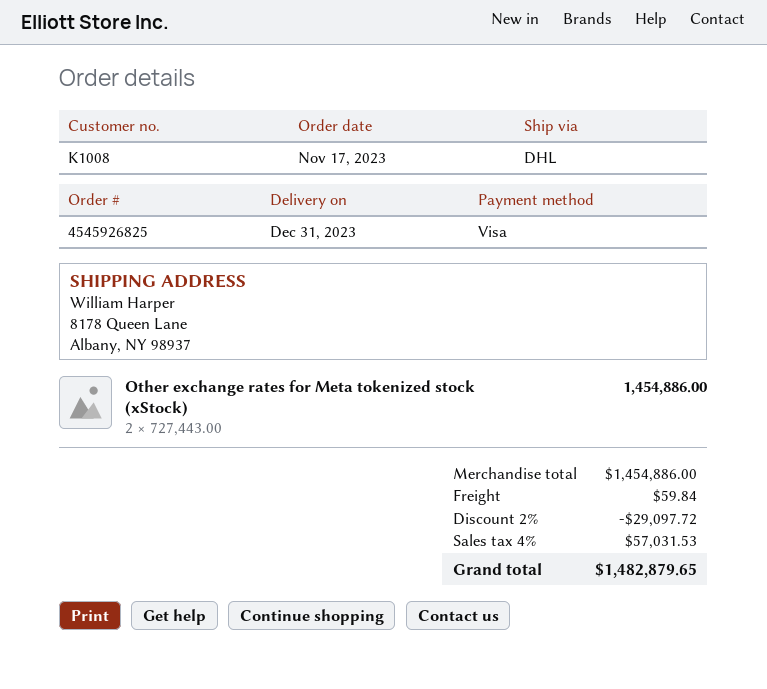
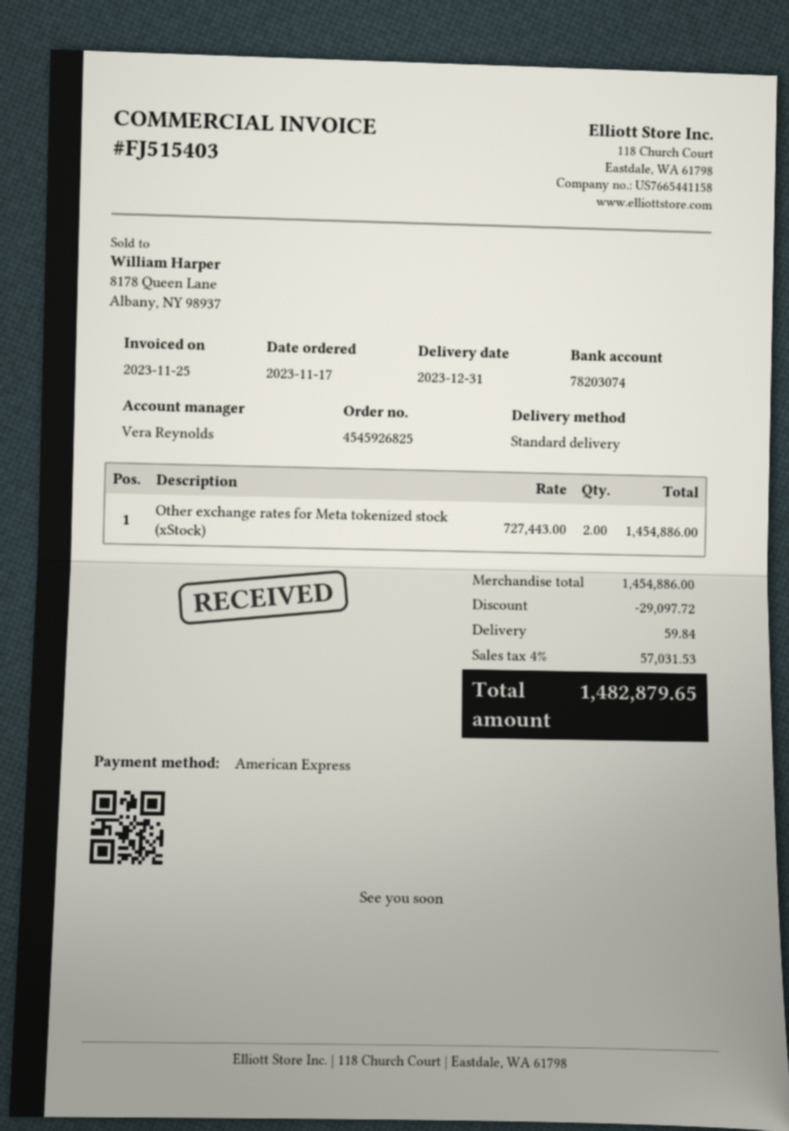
payment method: Visa -> American Express
shipping method: DHL -> standard

